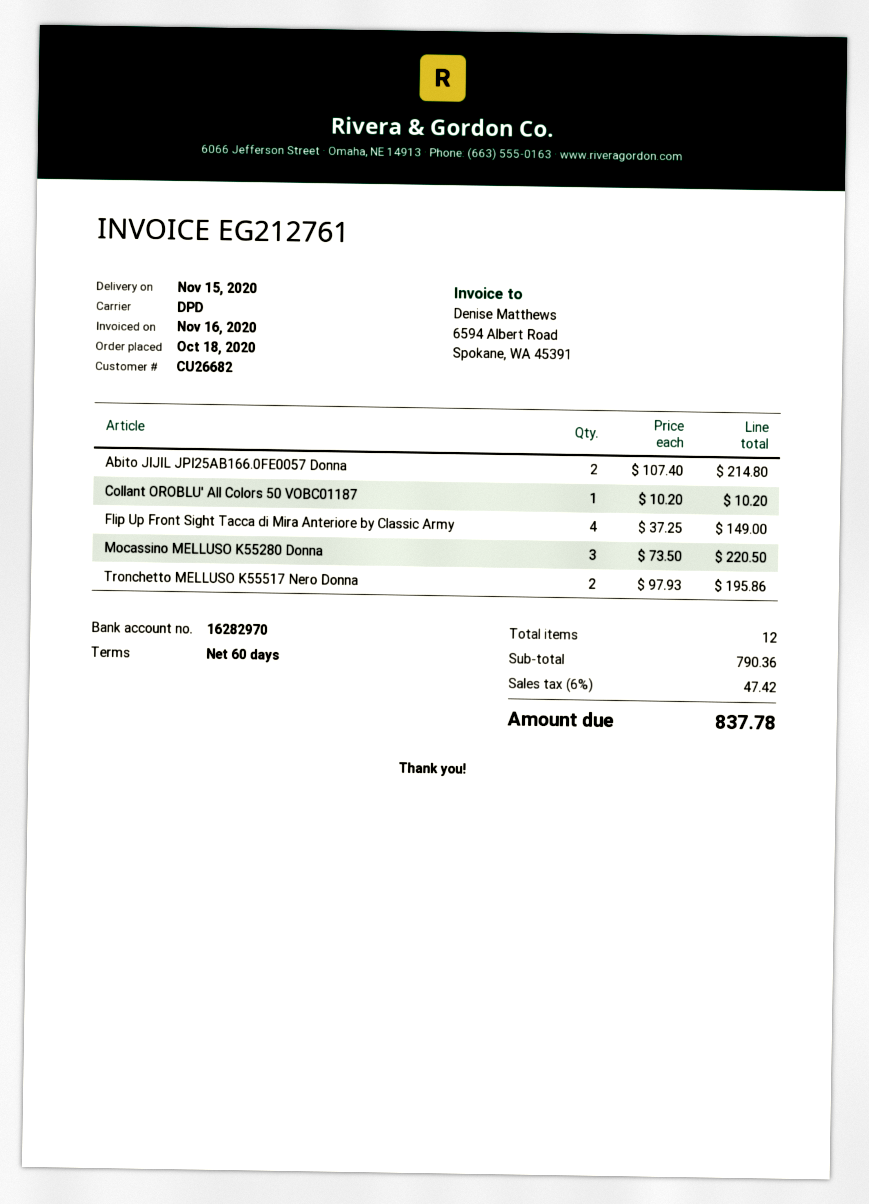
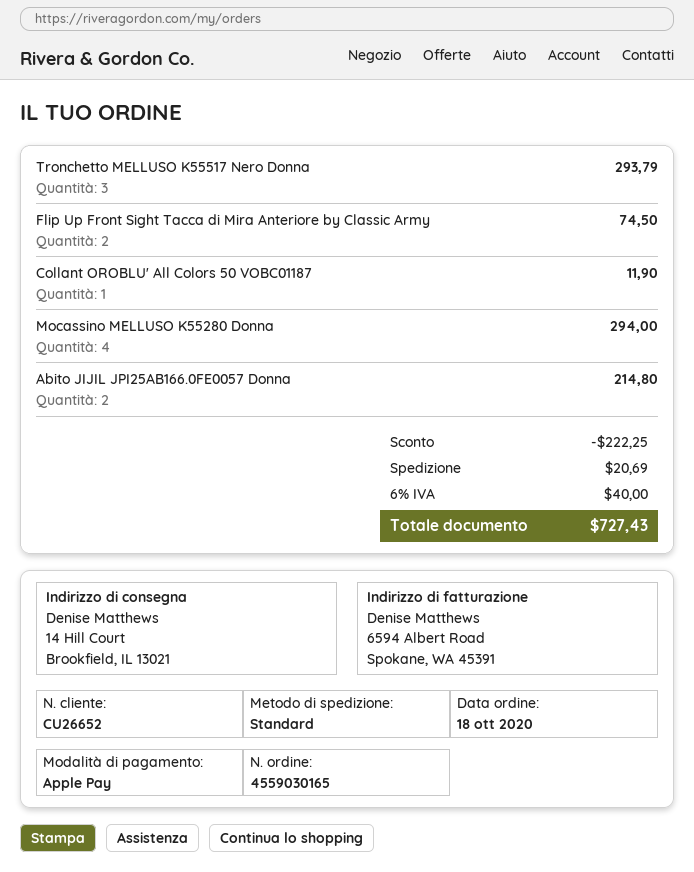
customer number: CU26682 -> CU26652
shipping method: DPD -> standard
Collant OROBLU' All Colors 50 VOBC01187: 1 for 10.20 -> 1 for 11.90
Flip Up Front Sight Tacca di Mira Anteriore by Classic Army: 4 for 149.00 -> 2 for 74.50
Mocassino MELLUSO K55280 Donna: 3 for 220.50 -> 4 for 294.00
Tronchetto MELLUSO K55517 Nero Donna: 2 for 195.86 -> 3 for 293.79
discount: none -> 222.25
shipping: none -> 20.69
tax: 6% = 47.42 -> 6% = 40.00
total: 837.78 -> 727.43

